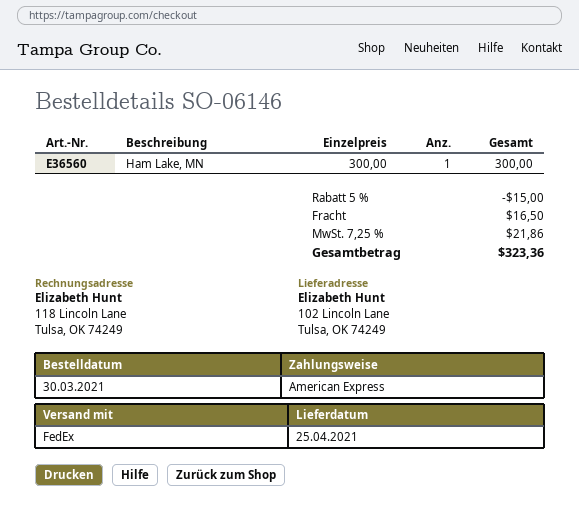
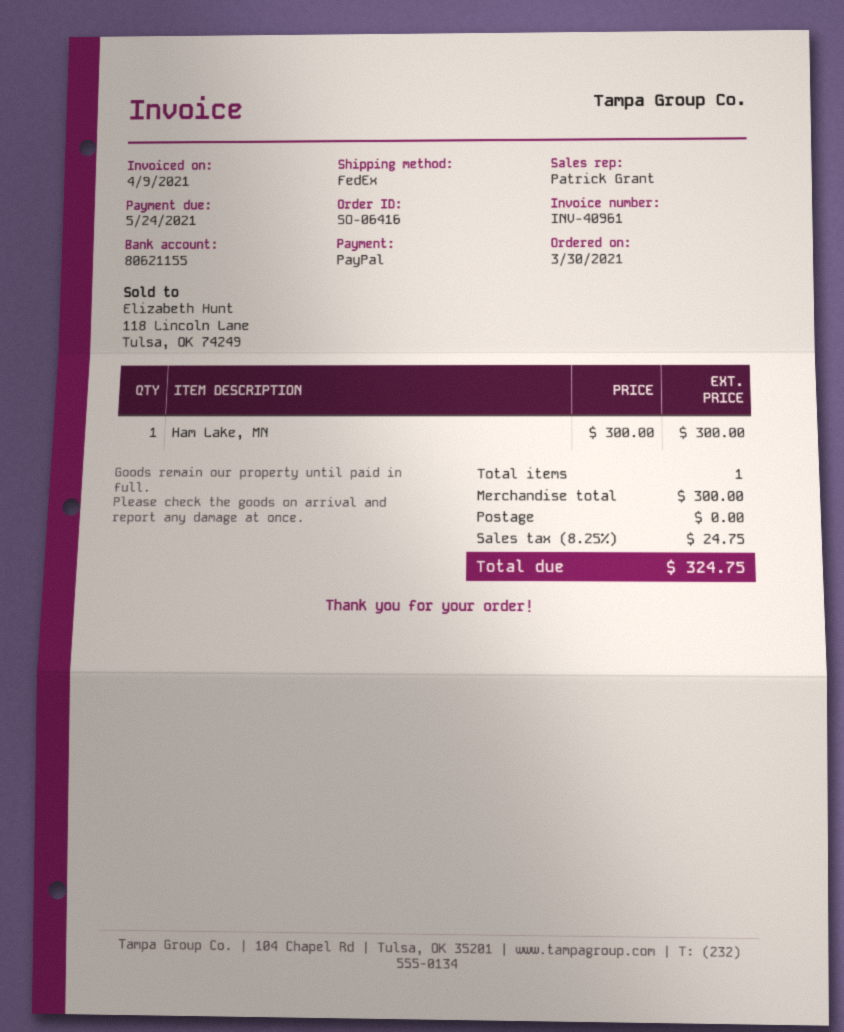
order number: SO-06146 -> SO-06416
payment method: American Express -> PayPal
discount: 5% = 15.00 -> none
shipping: 16.50 -> 0.00
tax: 7.25% = 21.86 -> 8.25% = 24.75
total: 323.36 -> 324.75

